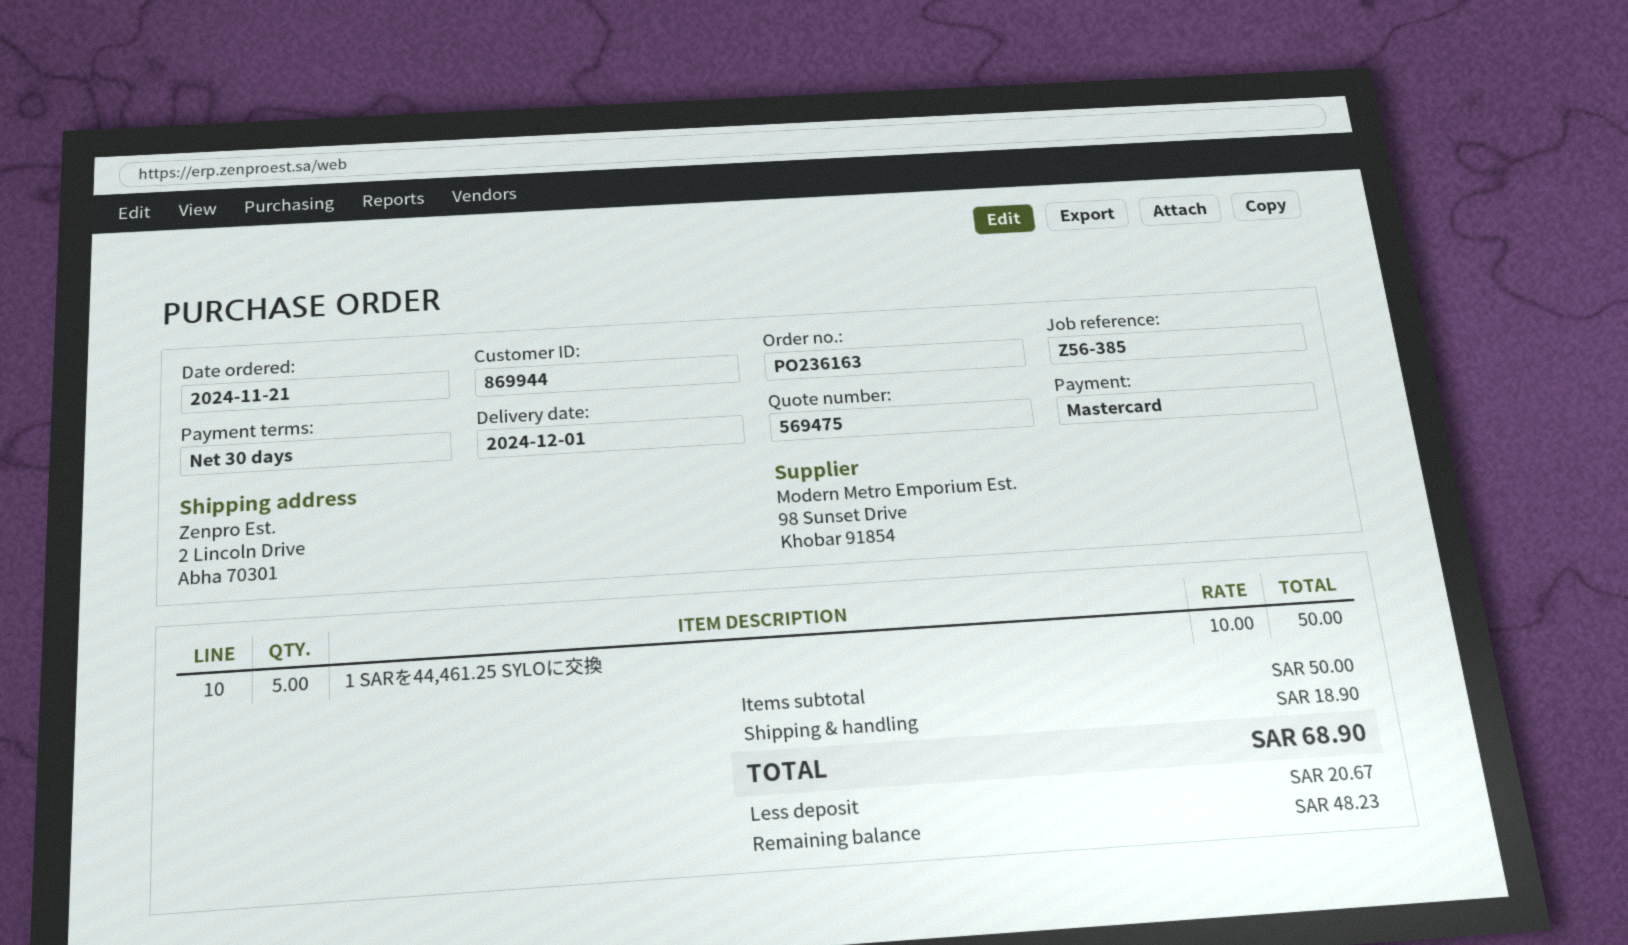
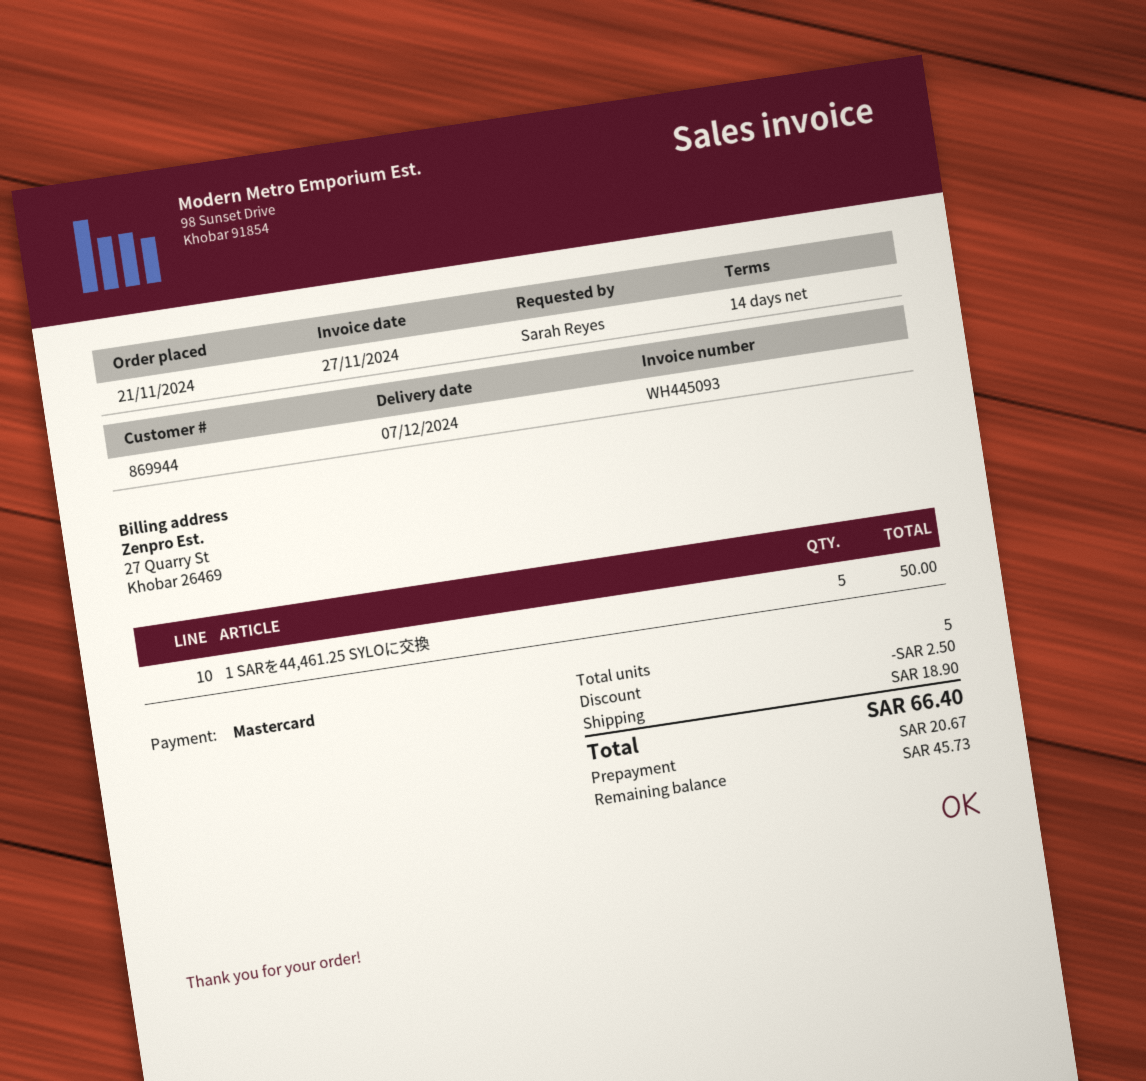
delivery date: 2024-12-01 -> 2024-12-07
payment terms: 30 days -> 14 days
discount: none -> 2.50
total: 68.90 -> 66.40
balance: 48.23 -> 45.73

